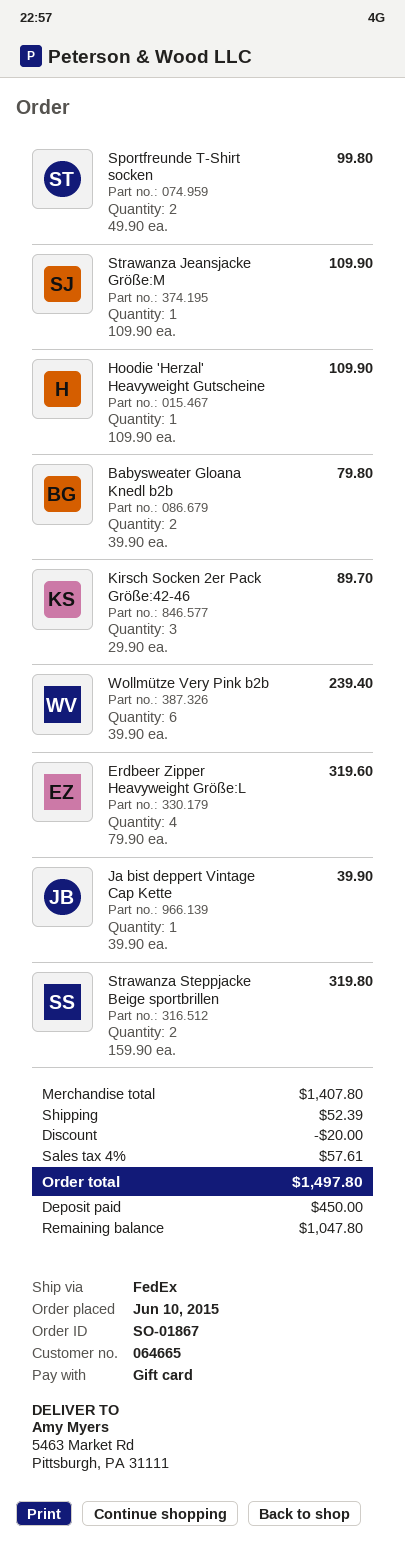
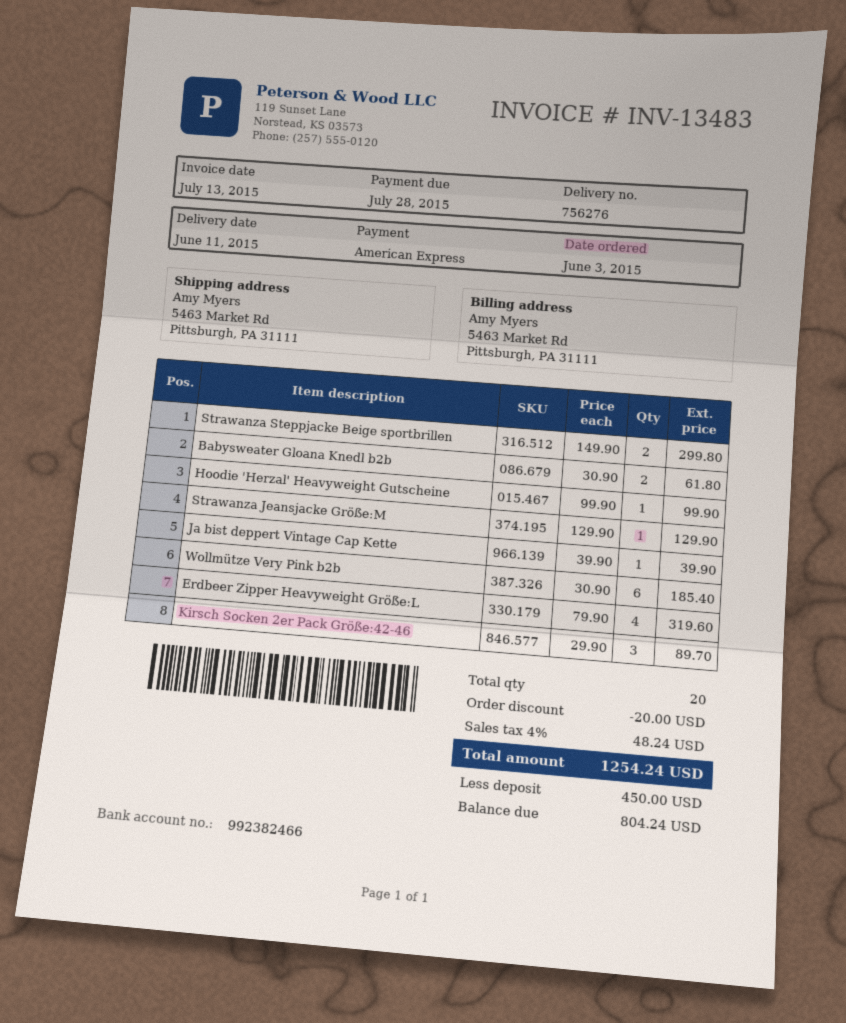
order date: 2015-06-10 -> 2015-06-03
payment method: gift card -> American Express
Sportfreunde T-Shirt socken: 2 x 49.90 = 99.80 -> none
Strawanza Jeansjacke Größe:M: 1 x 109.90 = 109.90 -> 1 x 129.90 = 129.90
Hoodie 'Herzal' Heavyweight Gutscheine: 1 x 109.90 = 109.90 -> 1 x 99.90 = 99.90
Babysweater Gloana Knedl b2b: 2 x 39.90 = 79.80 -> 2 x 30.90 = 61.80
Wollmütze Very Pink b2b: 6 x 39.90 = 239.40 -> 6 x 30.90 = 185.40
Strawanza Steppjacke Beige sportbrillen: 2 x 159.90 = 319.80 -> 2 x 149.90 = 299.80
shipping: 52.39 -> none
tax: 4% = 57.61 -> 4% = 48.24
total: 1497.80 -> 1254.24
balance: 1047.80 -> 804.24

